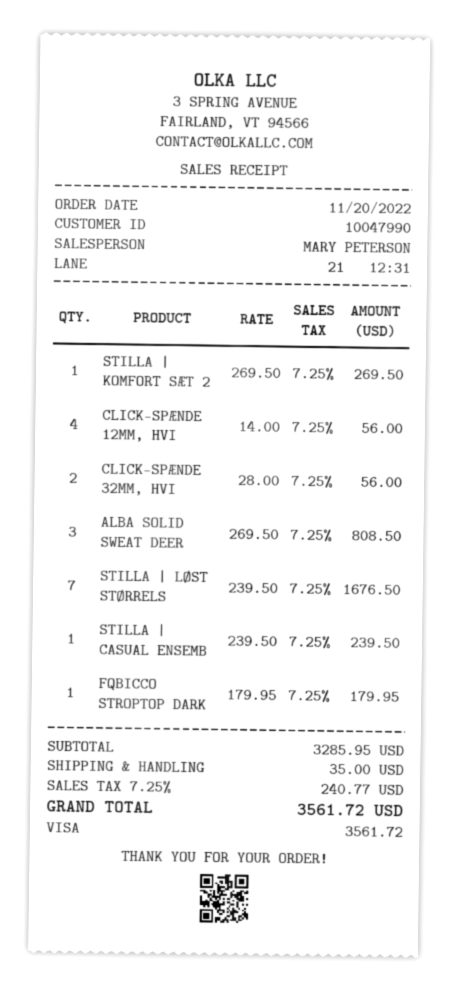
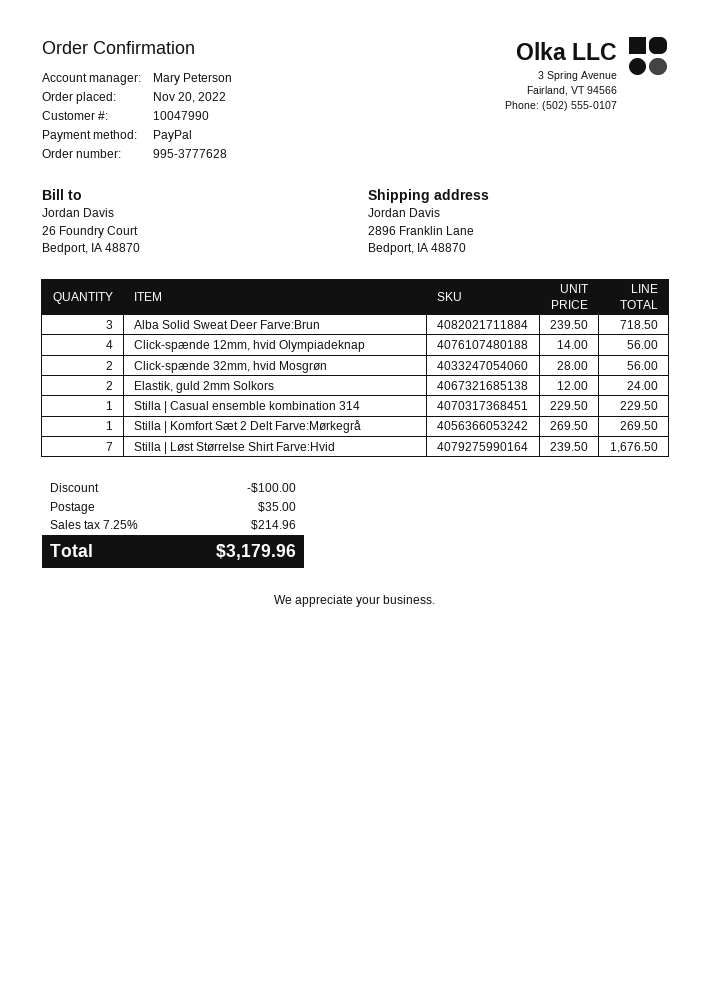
payment method: Visa -> PayPal
ALBA SOLID SWEAT DEER: 3 x 269.50 = 808.50 -> 3 x 239.50 = 718.50
STILLA | CASUAL ENSEMB: 1 x 239.50 = 239.50 -> 1 x 229.50 = 229.50
FQBICCO STROPTOP DARK: 1 x 179.95 = 179.95 -> none
Elastik, guld 2mm Solkors: none -> 2 x 12.00 = 24.00
discount: none -> 100.00
tax: 7.25% = 240.77 -> 7.25% = 214.96
total: 3561.72 -> 3179.96

